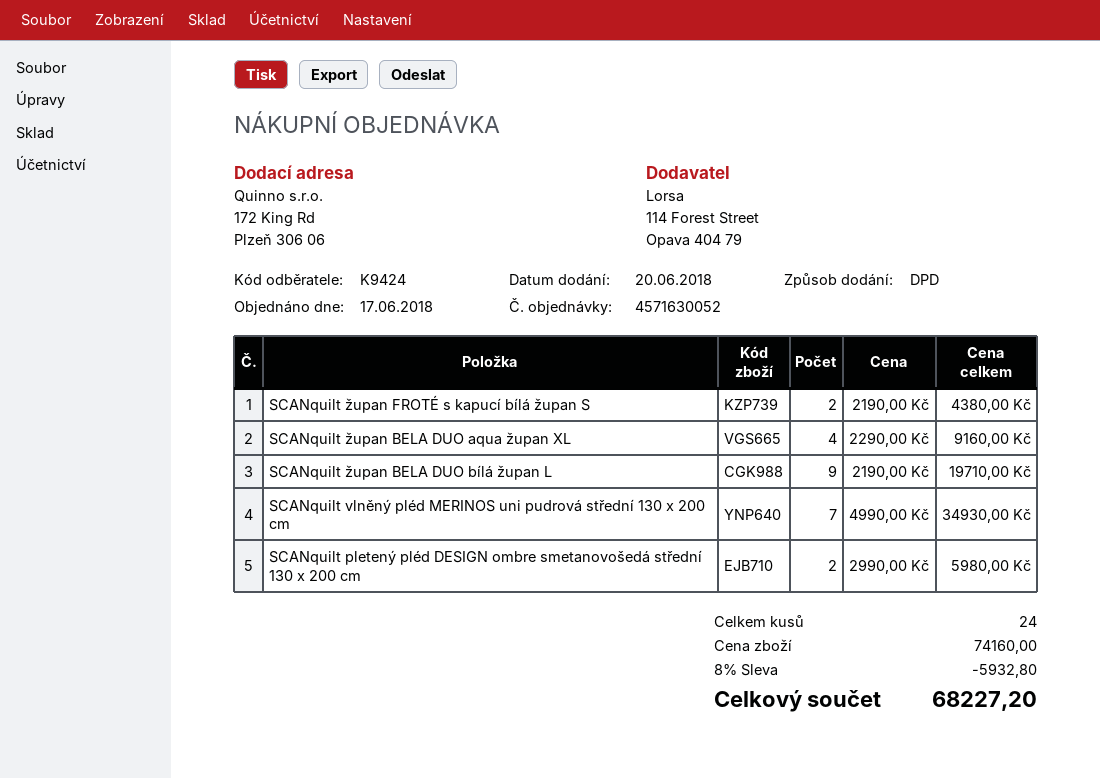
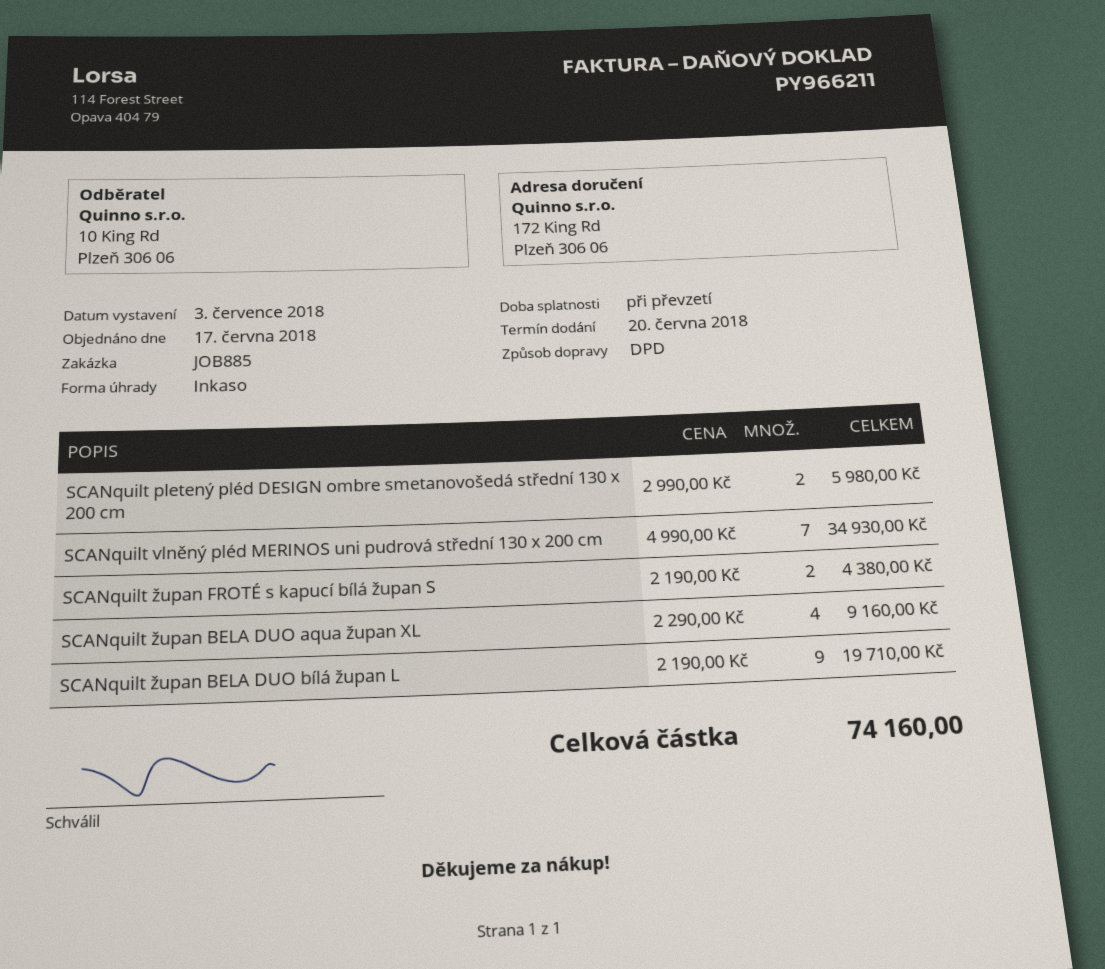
discount: 8% = 5932.80 -> none
total: 68227.20 -> 74160.00

